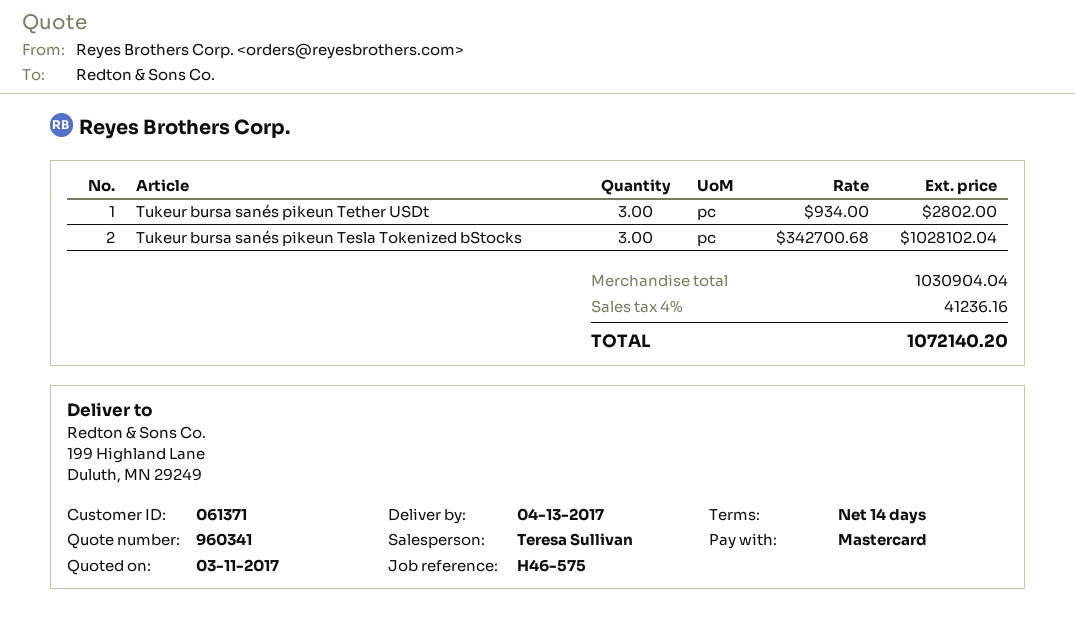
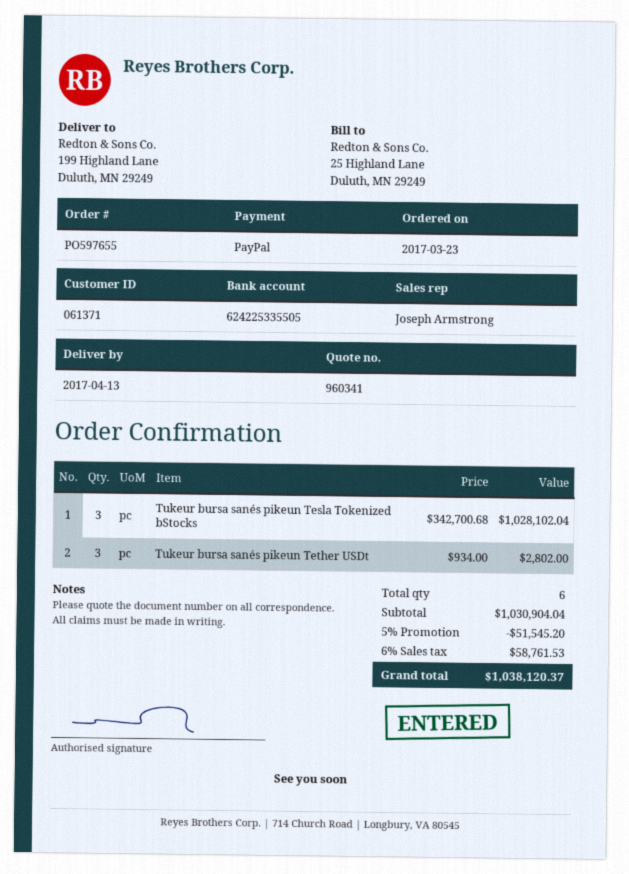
sales rep: Teresa Sullivan -> Joseph Armstrong
payment method: Mastercard -> PayPal
discount: none -> 5% = 51545.20
tax: 4% = 41236.16 -> 6% = 58761.53
total: 1072140.20 -> 1038120.37

